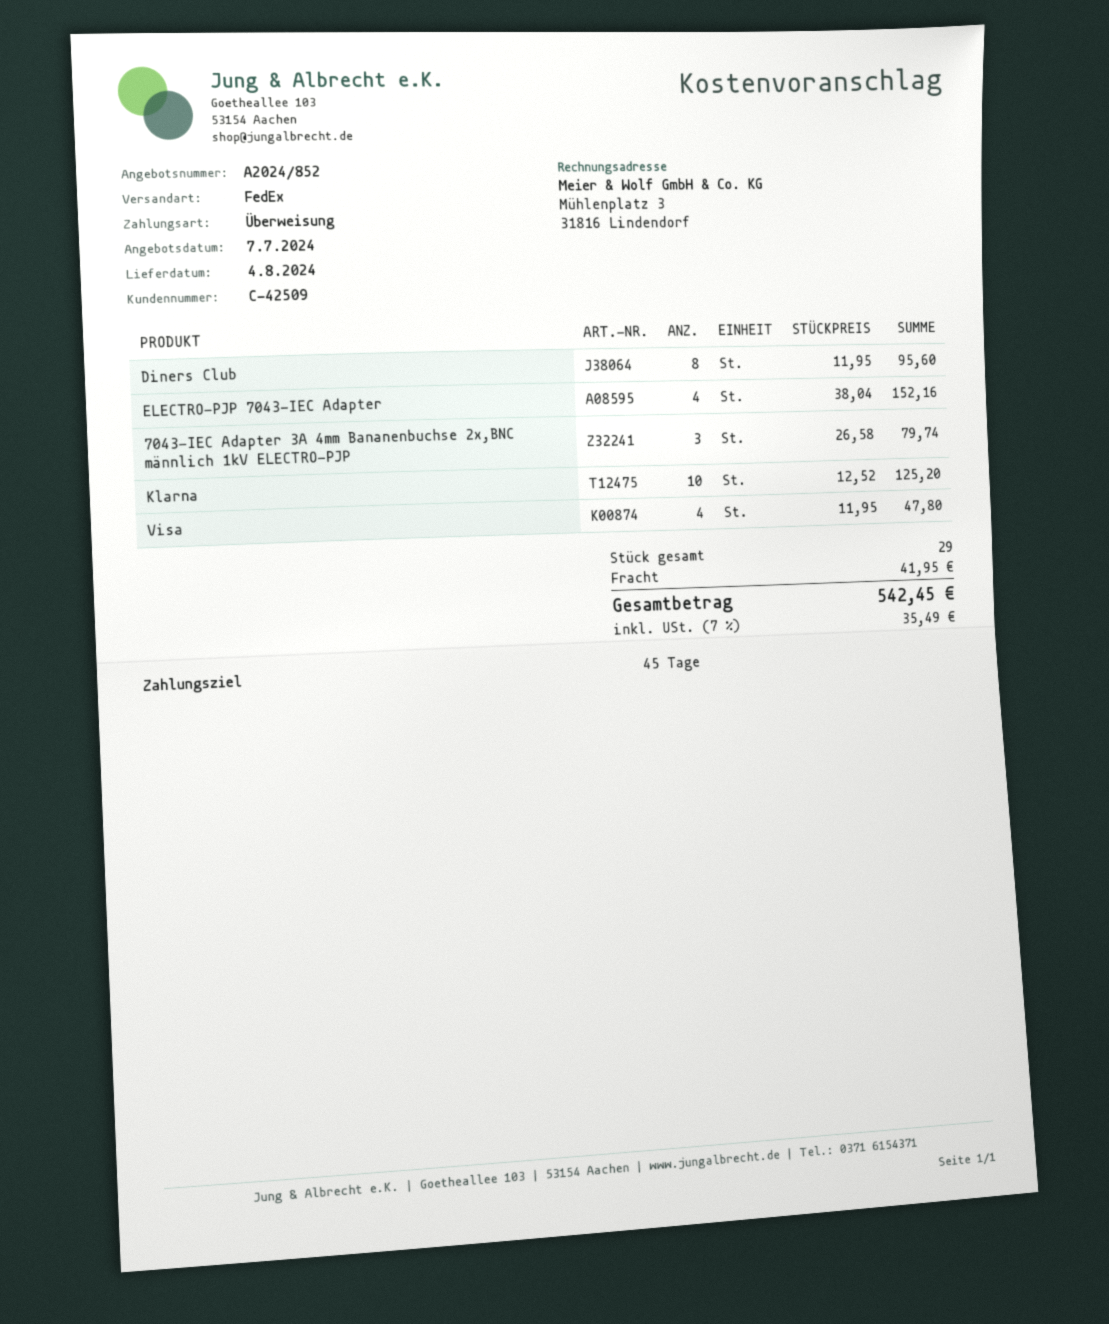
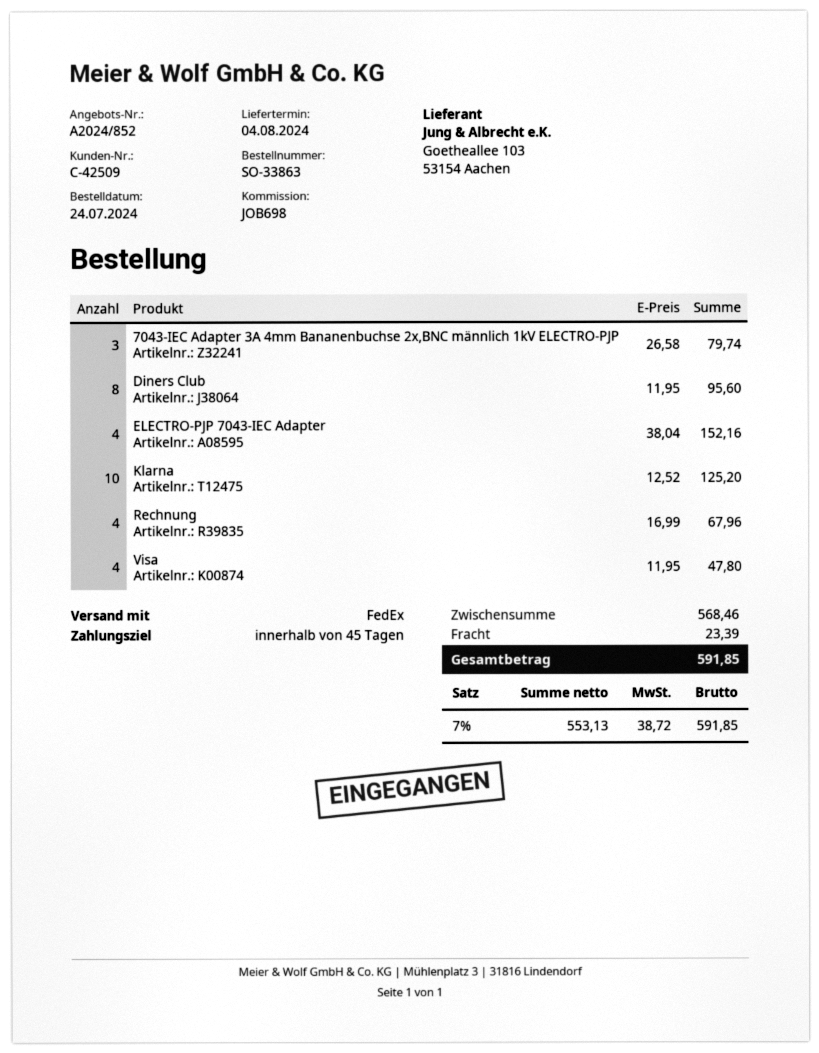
Rechnung: none -> 4 x 16.99 = 67.96
shipping: 41.95 -> 23.39
tax: 7% = 35.49 -> 7% = 38.72
total: 542.45 -> 591.85

